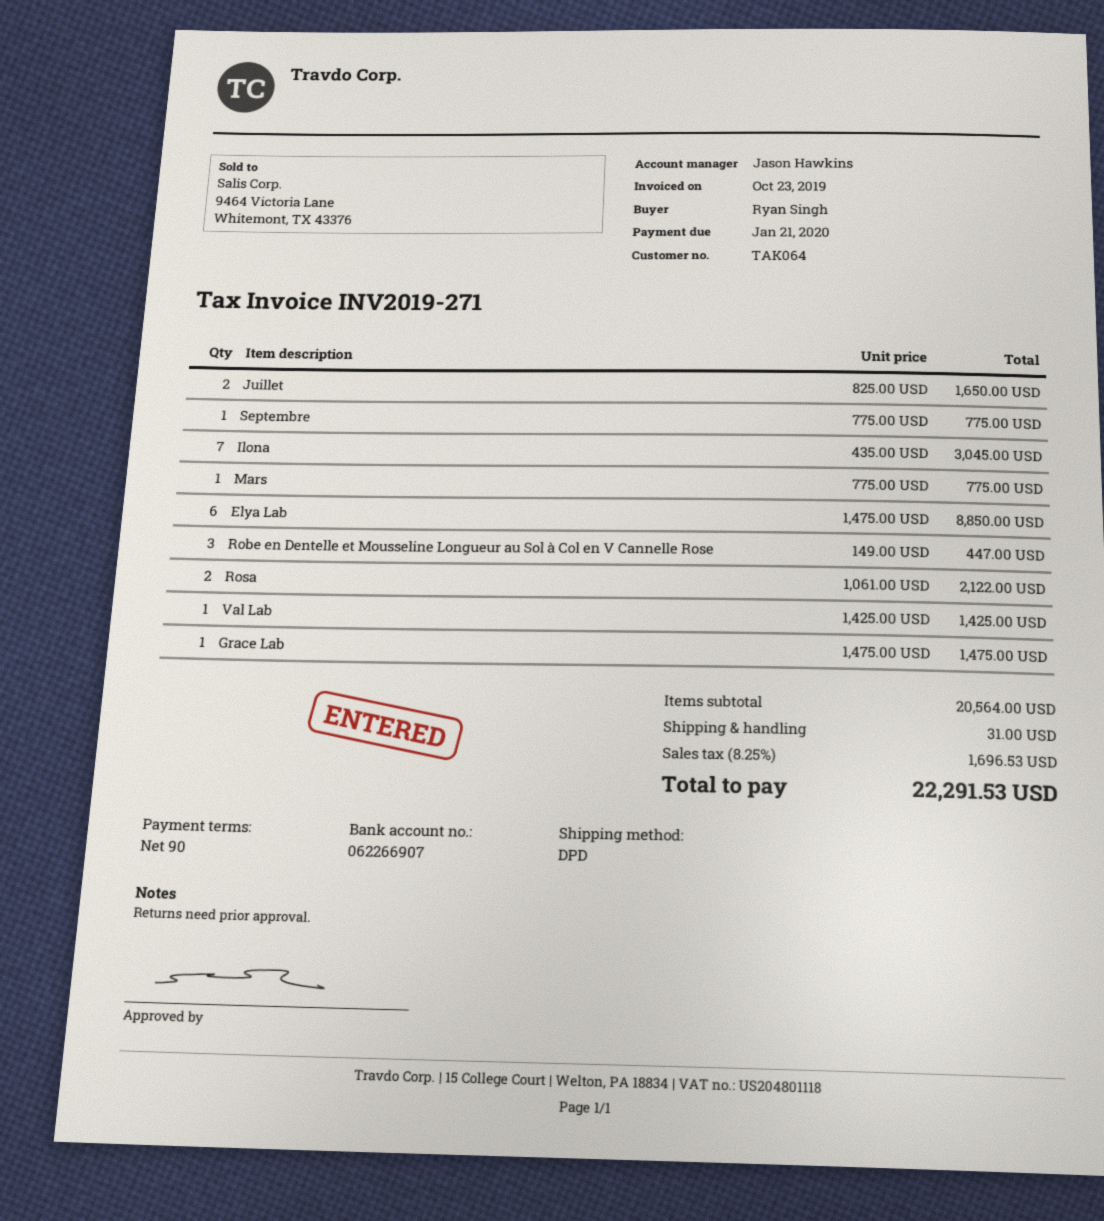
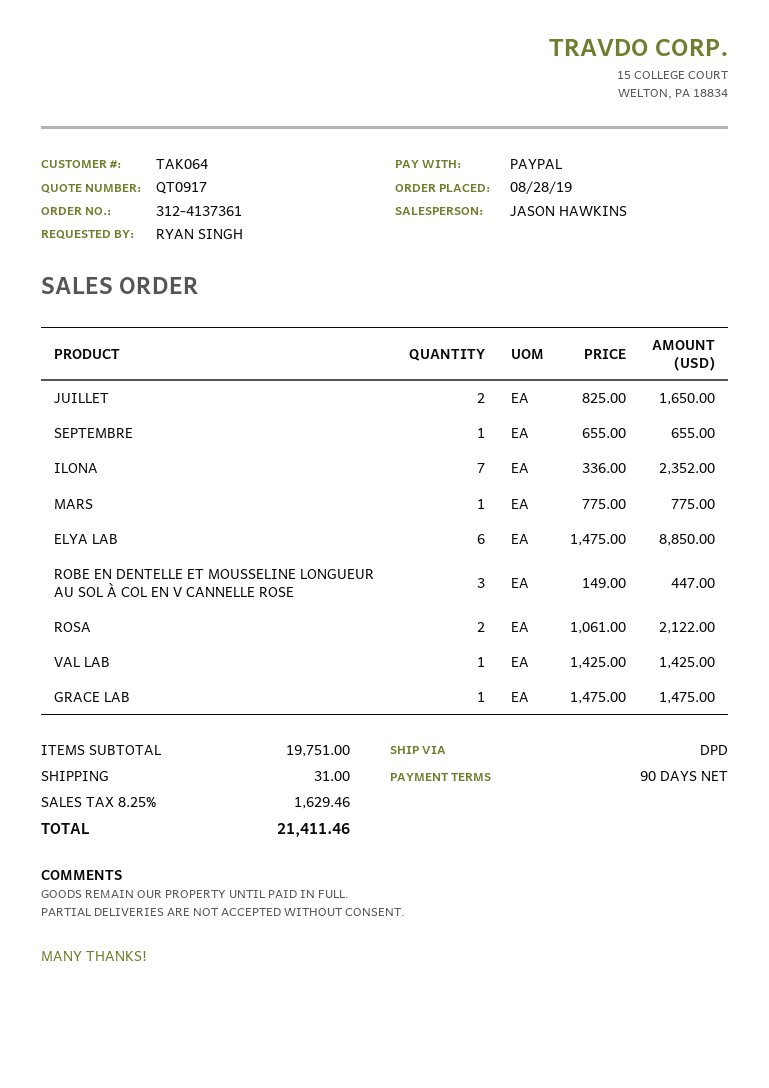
Septembre: 1 x 775.00 = 775.00 -> 1 x 655.00 = 655.00
Ilona: 7 x 435.00 = 3045.00 -> 7 x 336.00 = 2352.00
subtotal: 20564.00 -> 19751.00
tax: 8.25% = 1696.53 -> 8.25% = 1629.46
total: 22291.53 -> 21411.46

